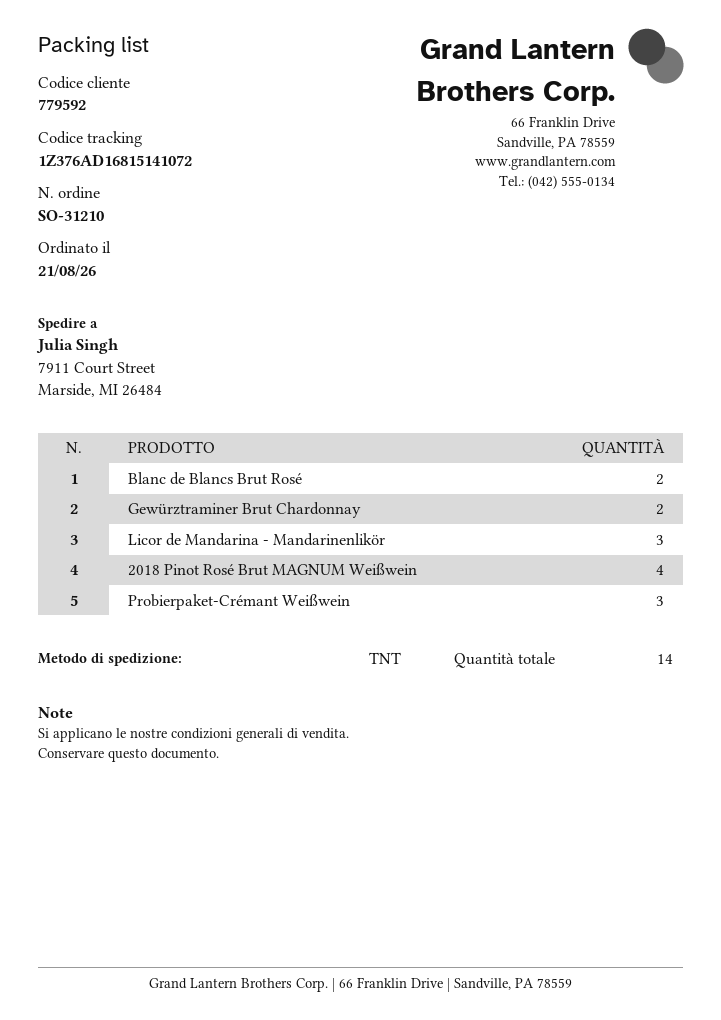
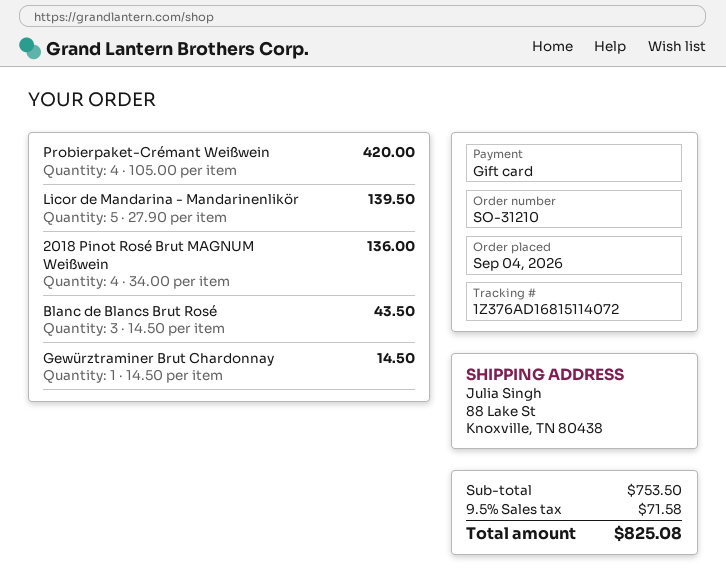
order date: 2026-08-21 -> 2026-09-04
tracking number: 1Z376AD16815141072 -> 1Z376AD16815114072
ship to: 7911 Court Street, Marside, MI 26484 -> 88 Lake St, Knoxville, TN 80438
Blanc de Blancs Brut Rosé: 2 -> 3
Gewürztraminer Brut Chardonnay: 2 -> 1
Licor de Mandarina - Mandarinenlikör: 3 -> 5
Probierpaket-Crémant Weißwein: 3 -> 4

